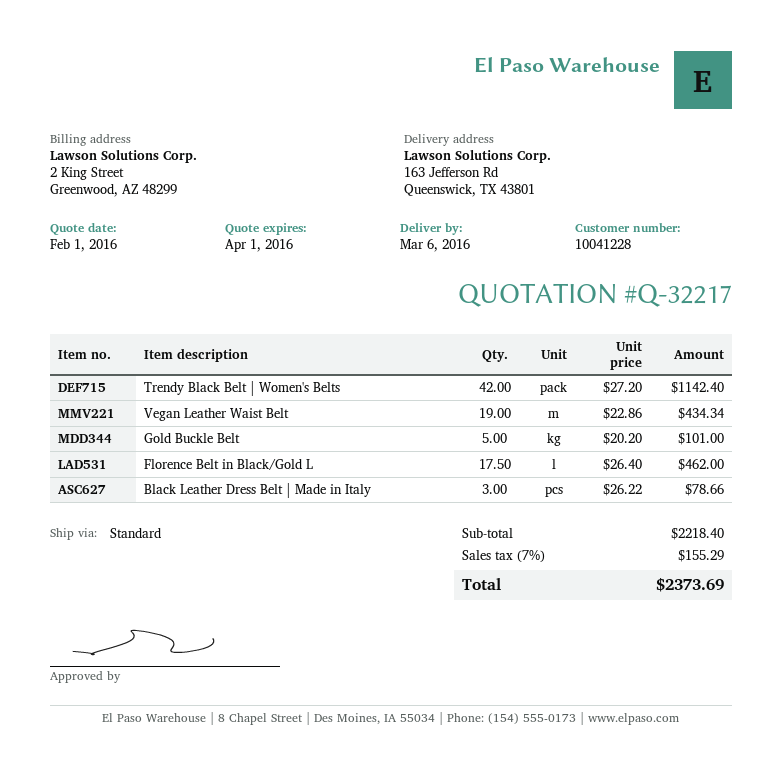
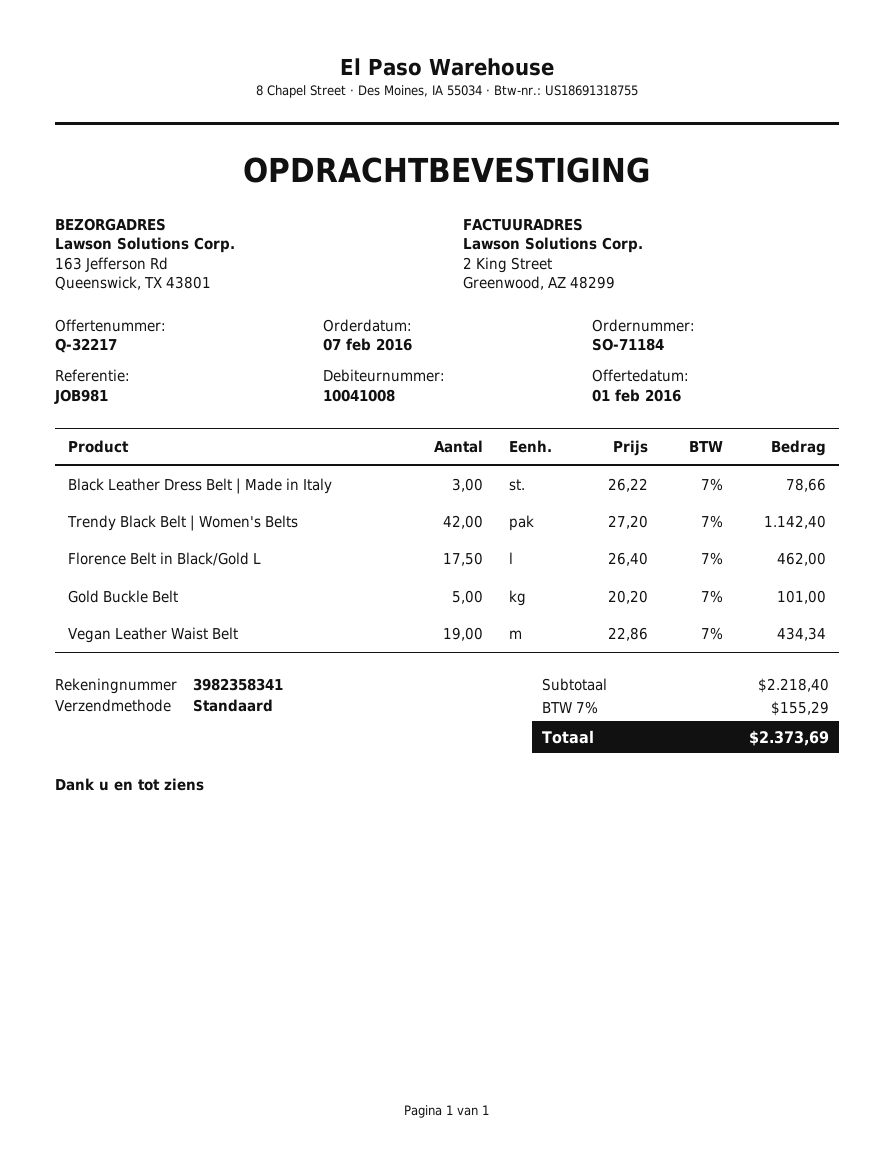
customer number: 10041228 -> 10041008

